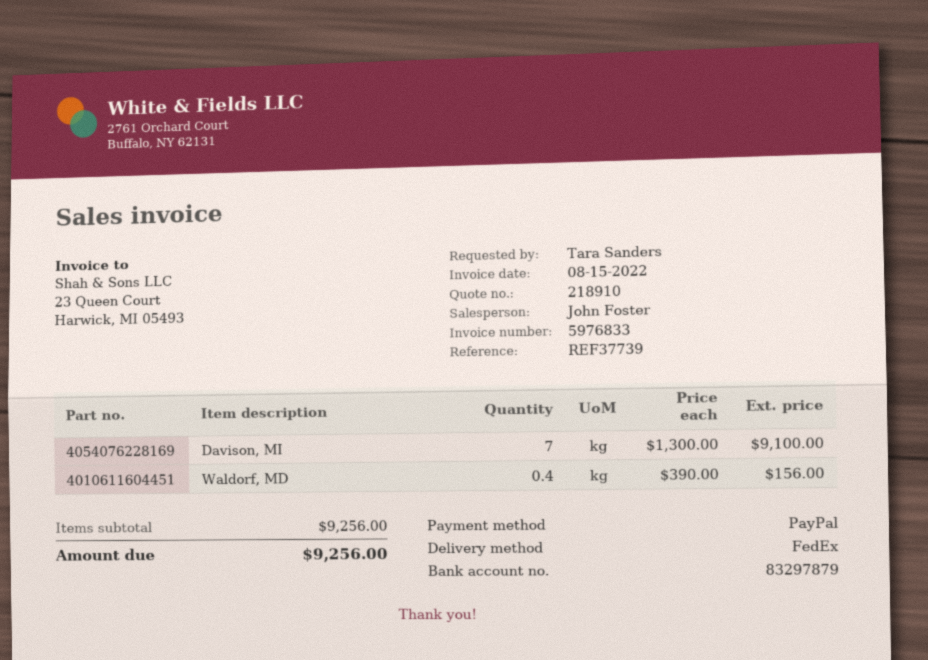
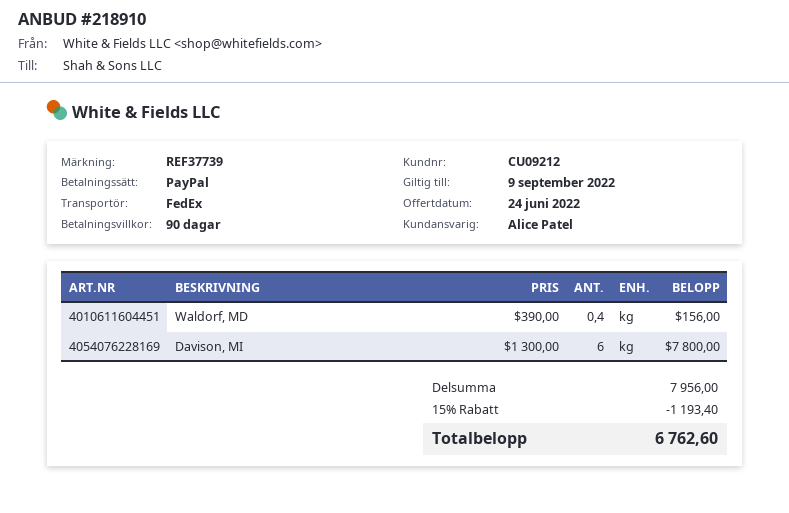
sales rep: John Foster -> Alice Patel
Davison, MI: 7 x 1300.00 = 9100.00 -> 6 x 1300.00 = 7800.00
subtotal: 9256.00 -> 7956.00
discount: none -> 15% = 1193.40
total: 9256.00 -> 6762.60

